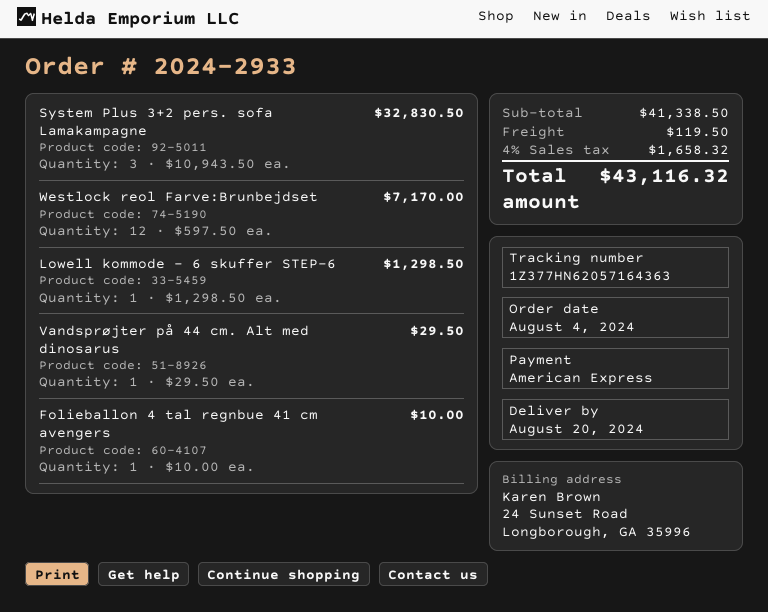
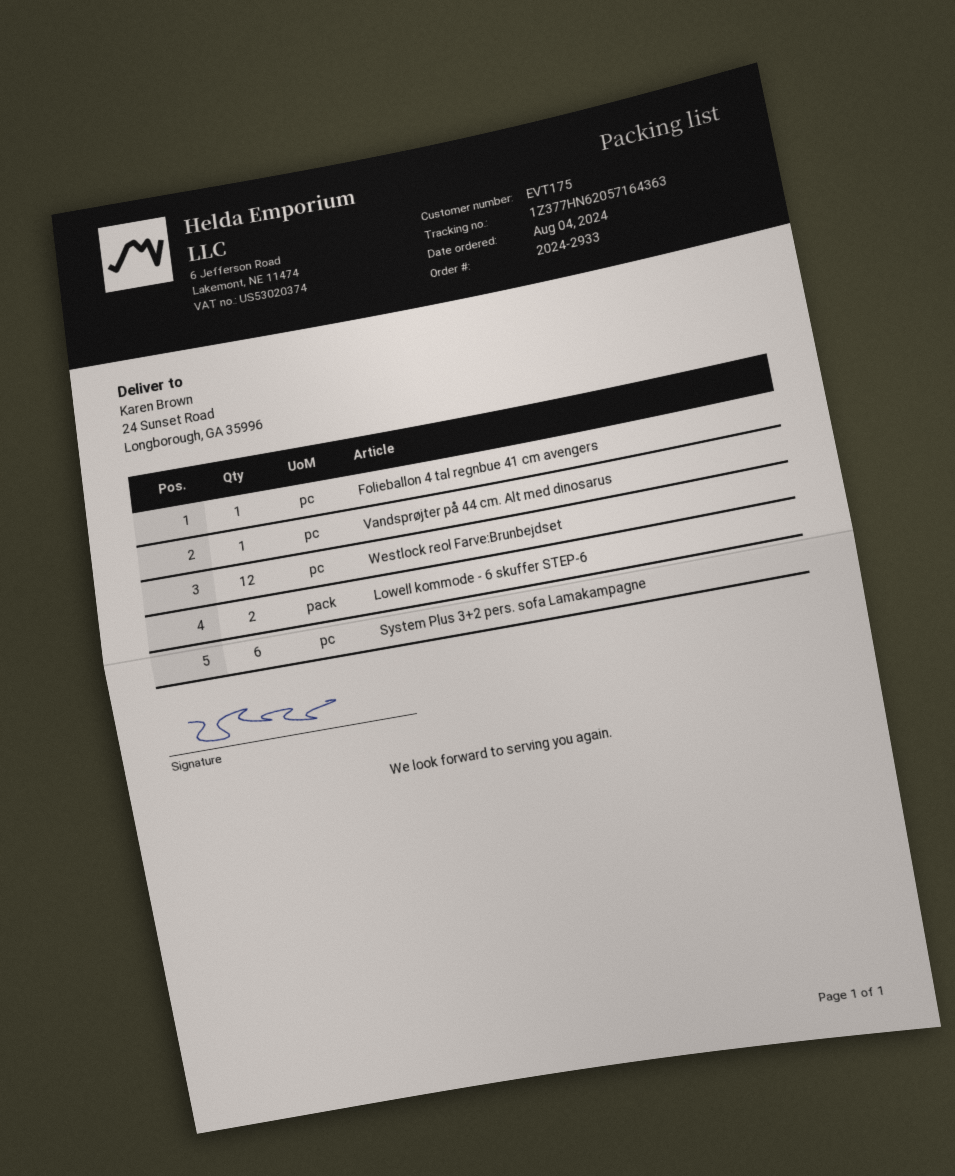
System Plus 3+2 pers. sofa Lamakampagne: 3 -> 6
Lowell kommode - 6 skuffer STEP-6: 1 -> 2

